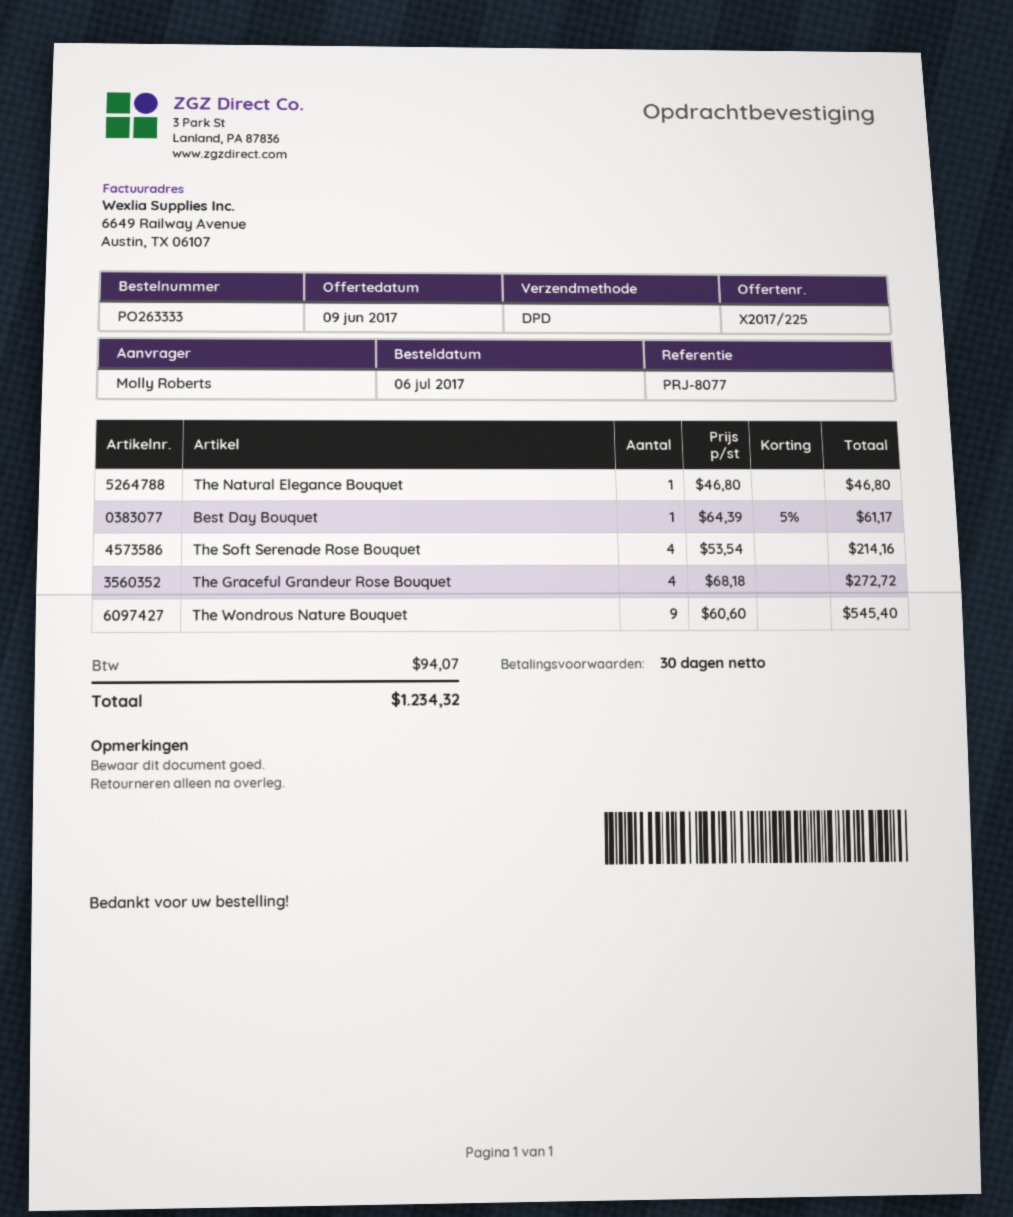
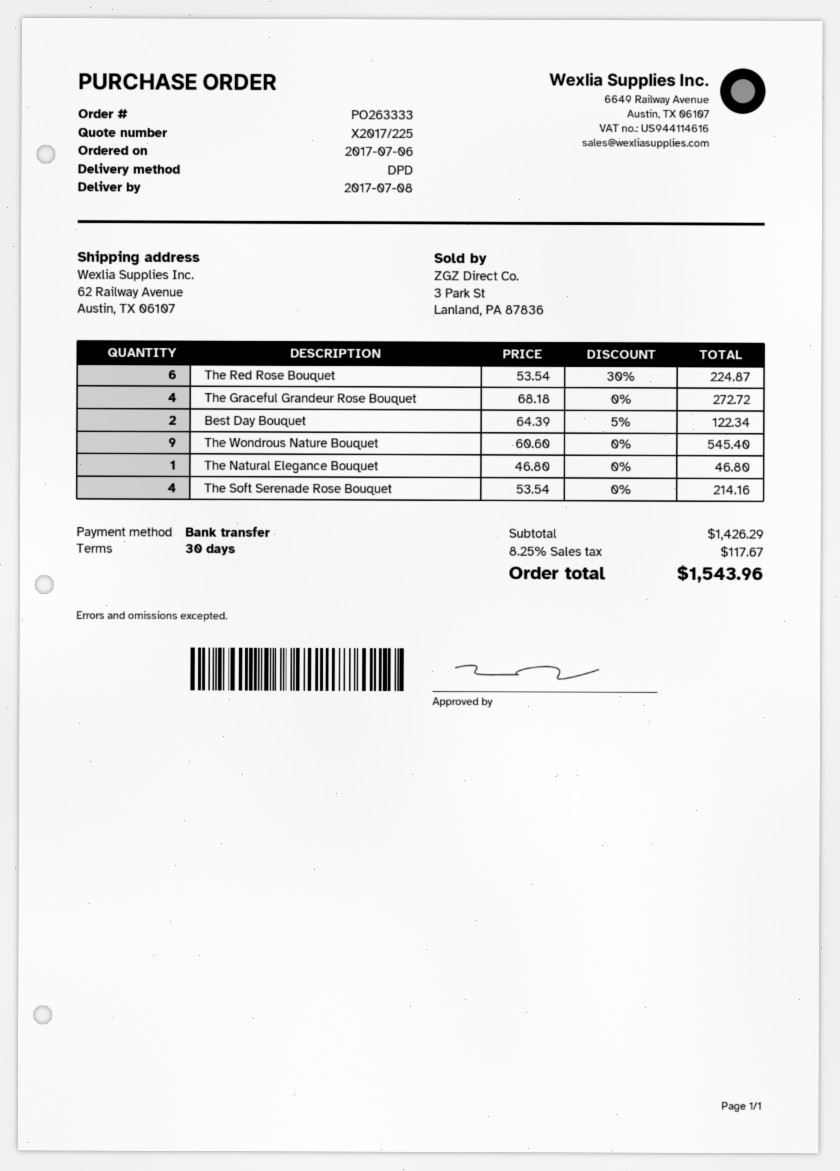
Best Day Bouquet: 1 x 64.39 - 5% = 61.17 -> 2 x 64.39 - 5% = 122.34
The Red Rose Bouquet: none -> 6 x 53.54 - 30% = 224.87
tax: 94.07 -> 117.67
total: 1234.32 -> 1543.96

